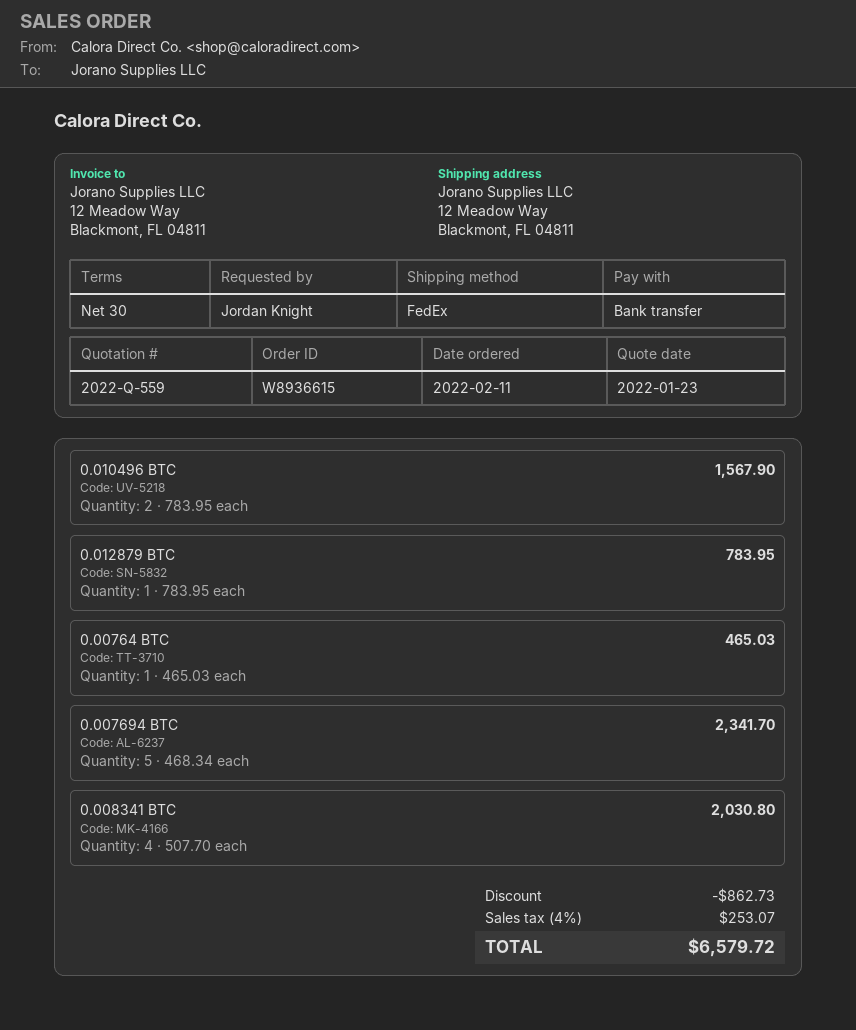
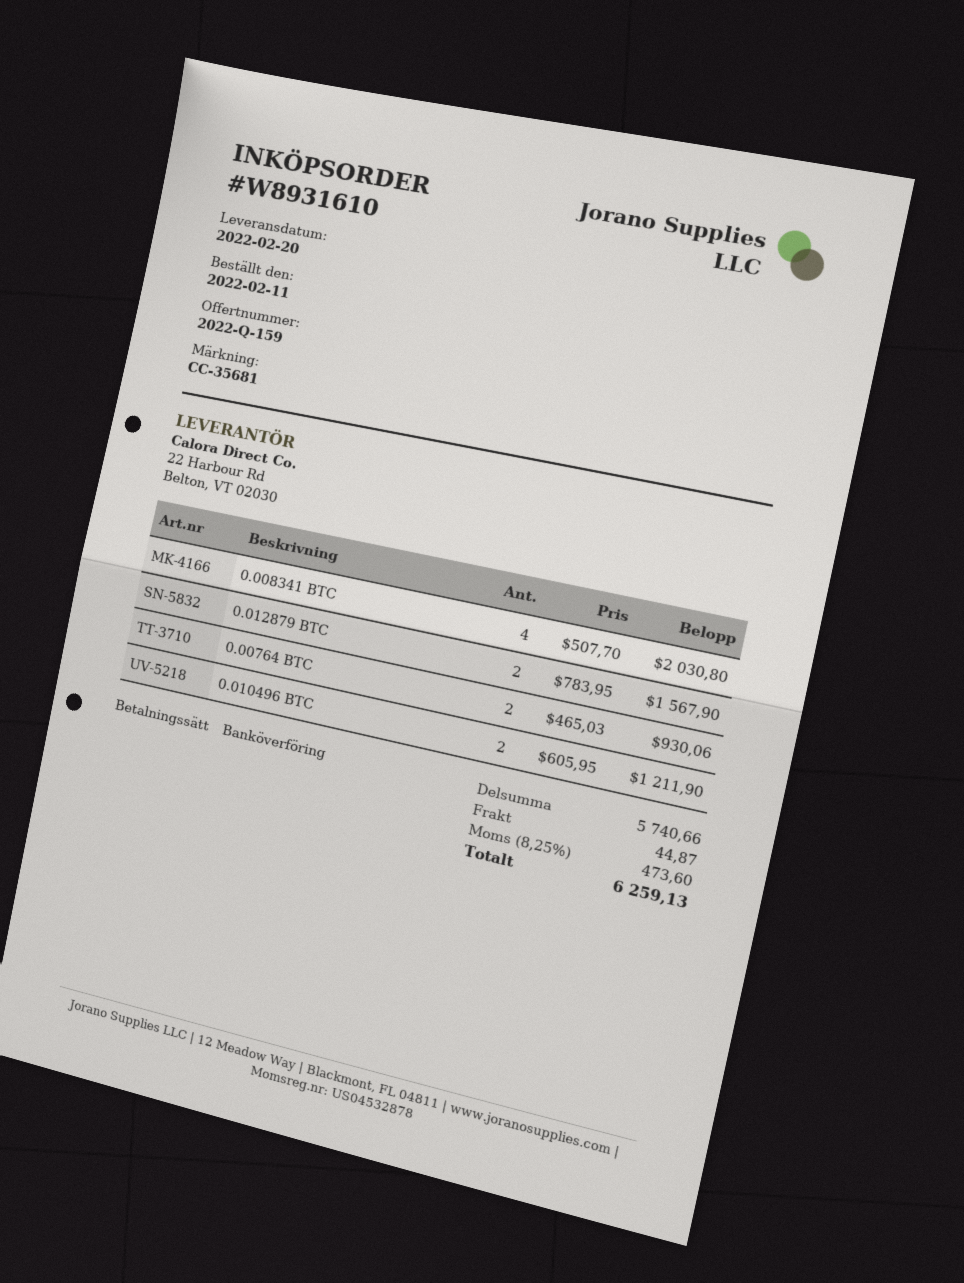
quote number: 2022-Q-559 -> 2022-Q-159
order number: W8936615 -> W8931610
0.010496 BTC: 2 x 783.95 = 1567.90 -> 2 x 605.95 = 1211.90
0.012879 BTC: 1 x 783.95 = 783.95 -> 2 x 783.95 = 1567.90
0.00764 BTC: 1 x 465.03 = 465.03 -> 2 x 465.03 = 930.06
0.007694 BTC: 5 x 468.34 = 2341.70 -> none
discount: 862.73 -> none
shipping: none -> 44.87
tax: 4% = 253.07 -> 8.25% = 473.60
total: 6579.72 -> 6259.13

